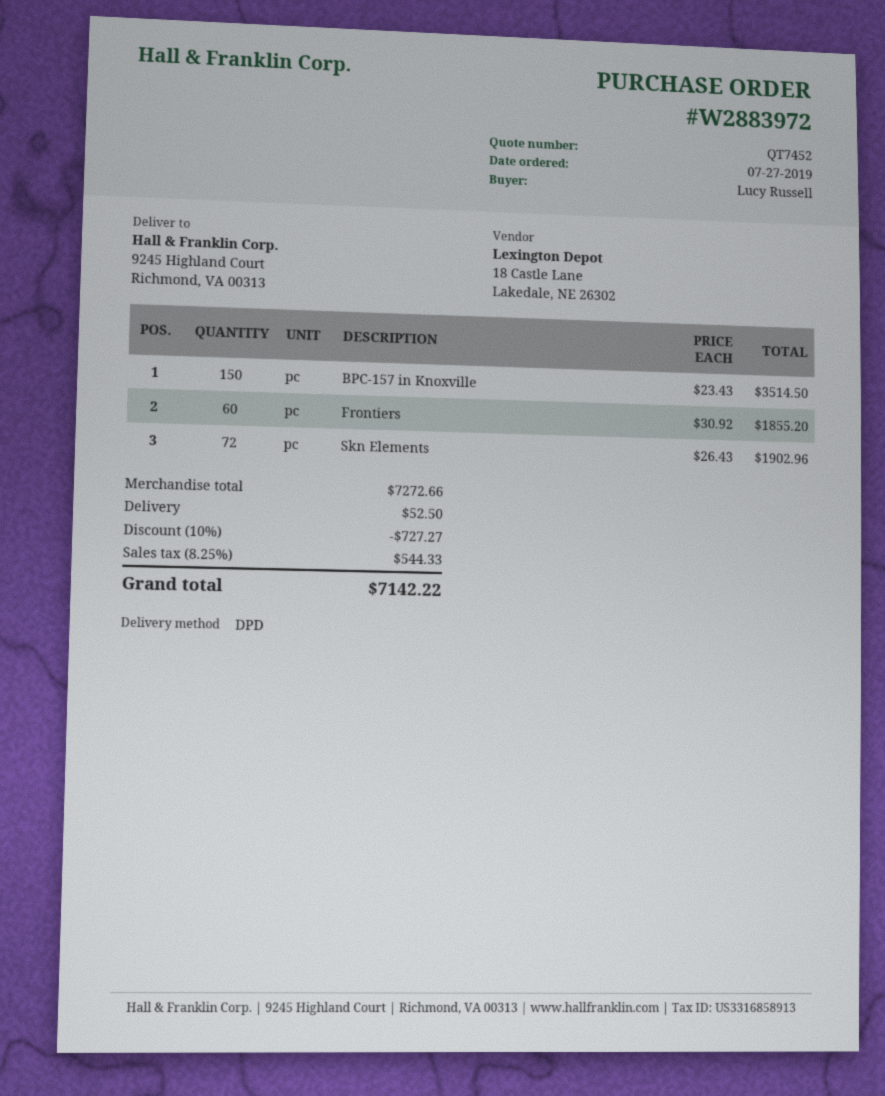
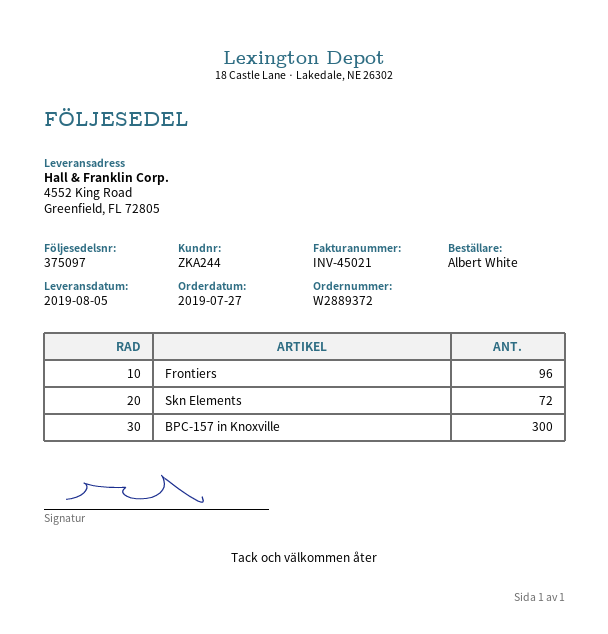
order number: W2883972 -> W2889372
ordered by: Lucy Russell -> Albert White
ship to: 9245 Highland Court, Richmond, VA 00313 -> 4552 King Road, Greenfield, FL 72805
BPC-157 in Knoxville: 150 -> 300
Frontiers: 60 -> 96

